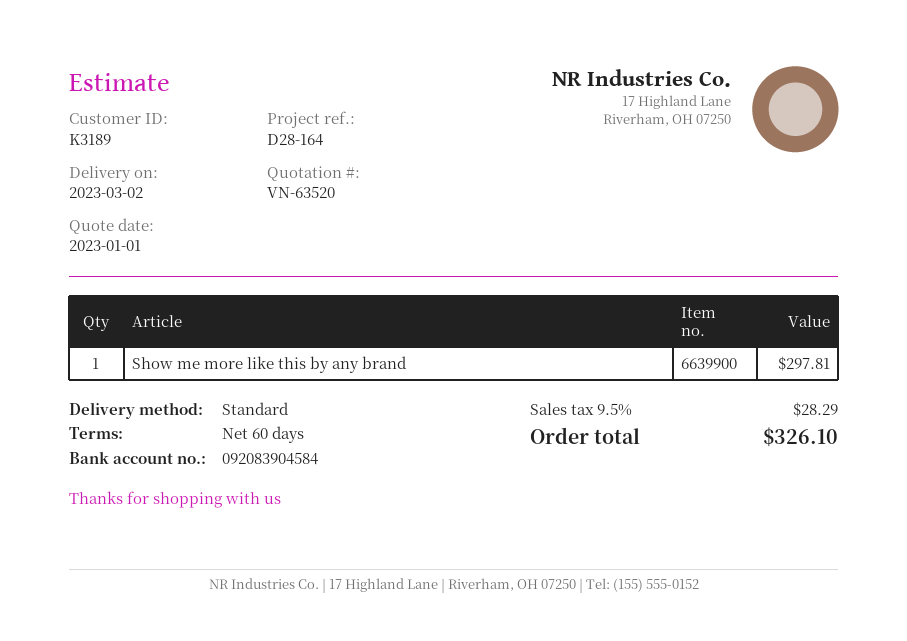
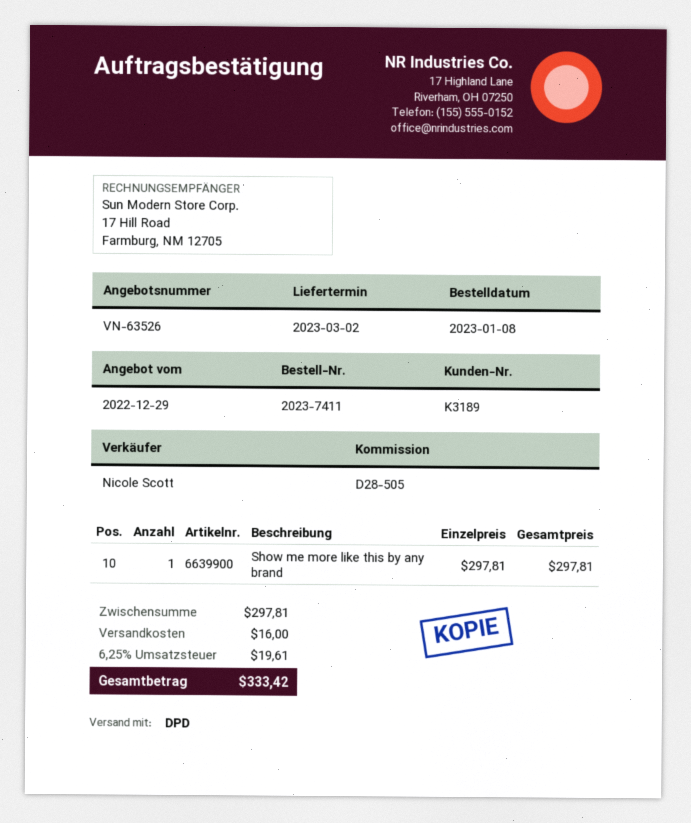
quote number: VN-63520 -> VN-63526
quote date: 2023-01-01 -> 2022-12-29
reference: D28-164 -> D28-505
shipping method: standard -> DPD
shipping: none -> 16.00
tax: 9.5% = 28.29 -> 6.25% = 19.61
total: 326.10 -> 333.42

